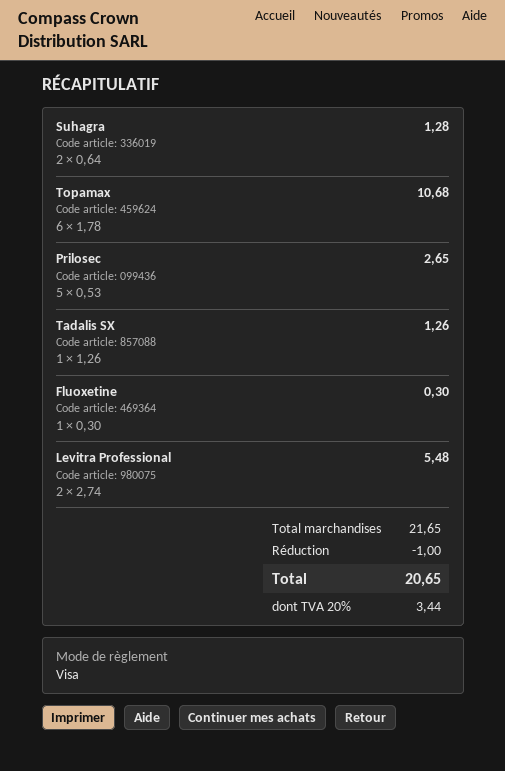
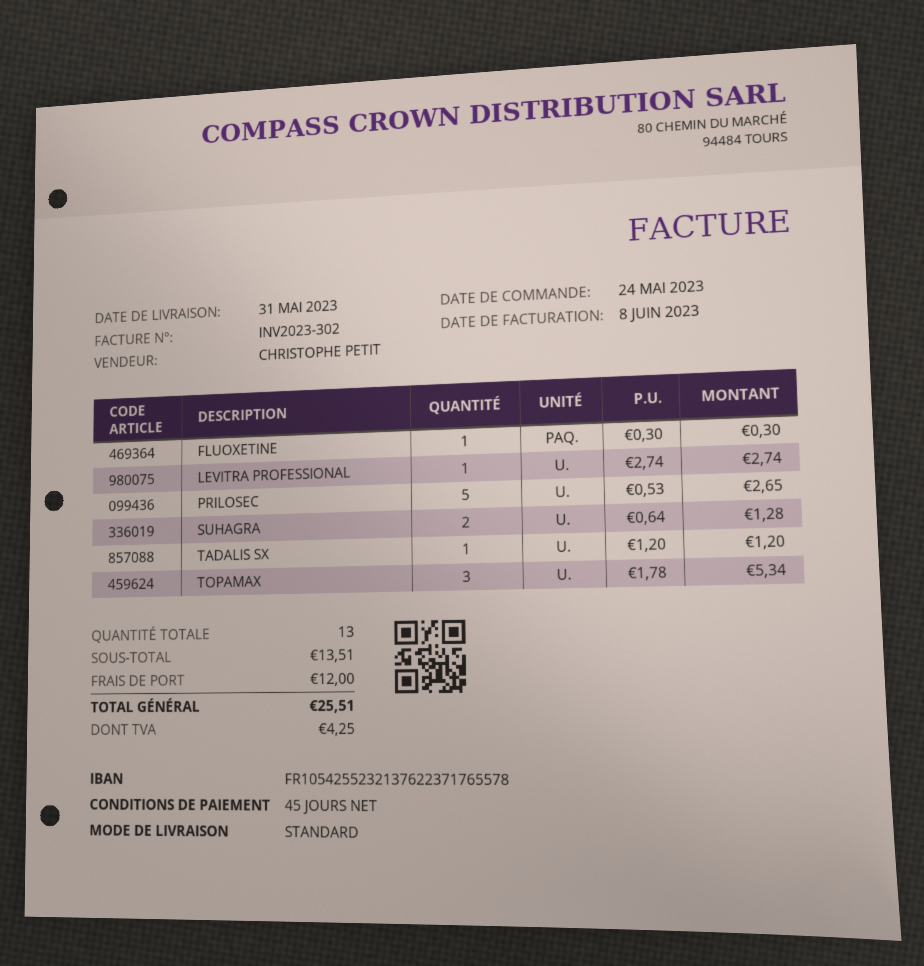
Topamax: 6 x 1.78 = 10.68 -> 3 x 1.78 = 5.34
Tadalis SX: 1 x 1.26 = 1.26 -> 1 x 1.20 = 1.20
Levitra Professional: 2 x 2.74 = 5.48 -> 1 x 2.74 = 2.74
subtotal: 21.65 -> 13.51
discount: 1.00 -> none
shipping: none -> 12.00
tax: 3.44 -> 4.25
total: 20.65 -> 25.51

